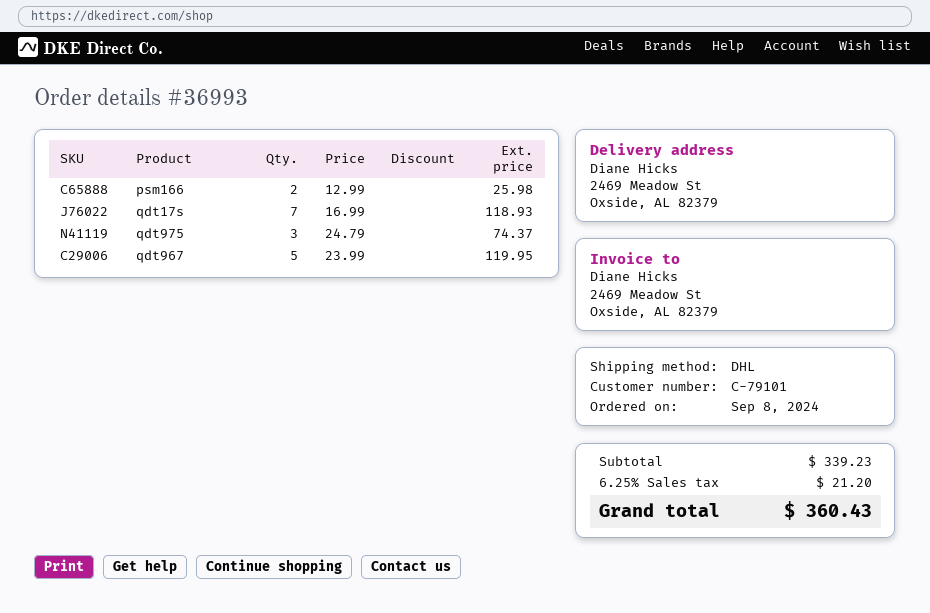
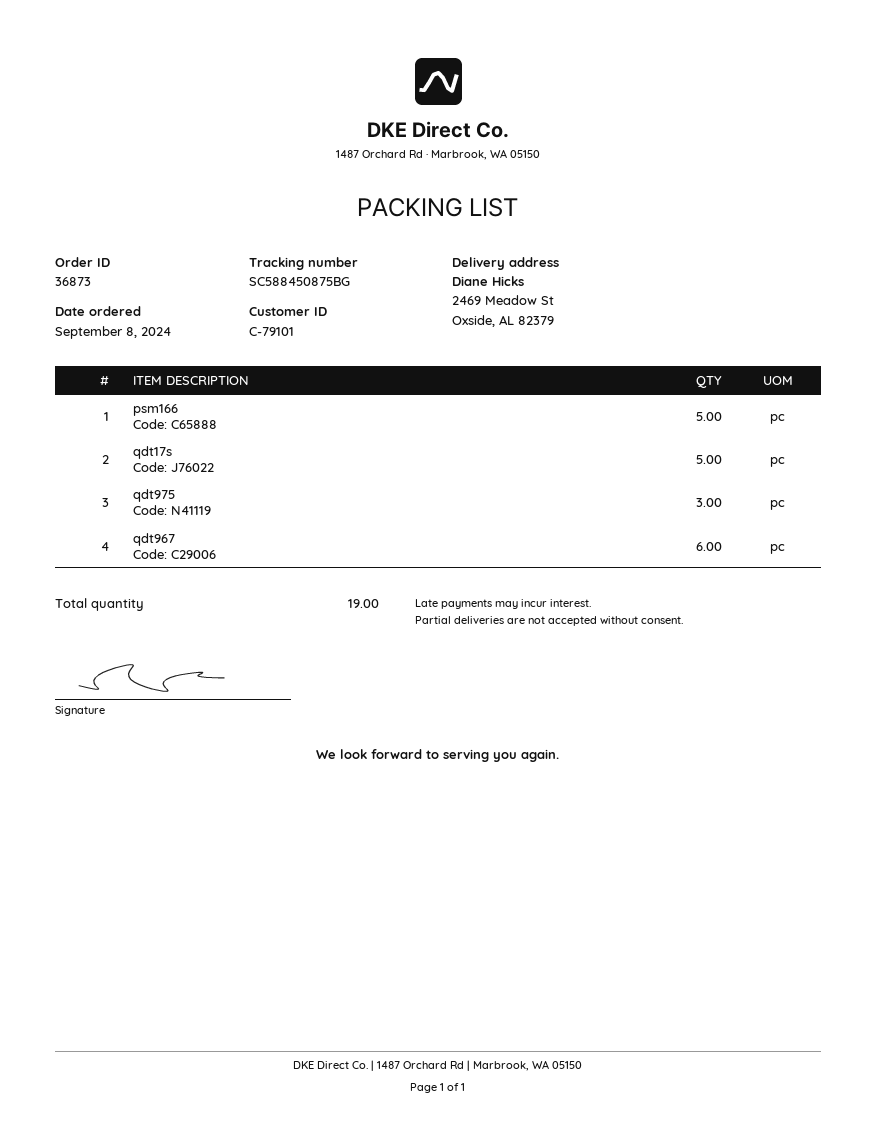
order number: 36993 -> 36873
psm166: 2 -> 5
qdt17s: 7 -> 5
qdt967: 5 -> 6

